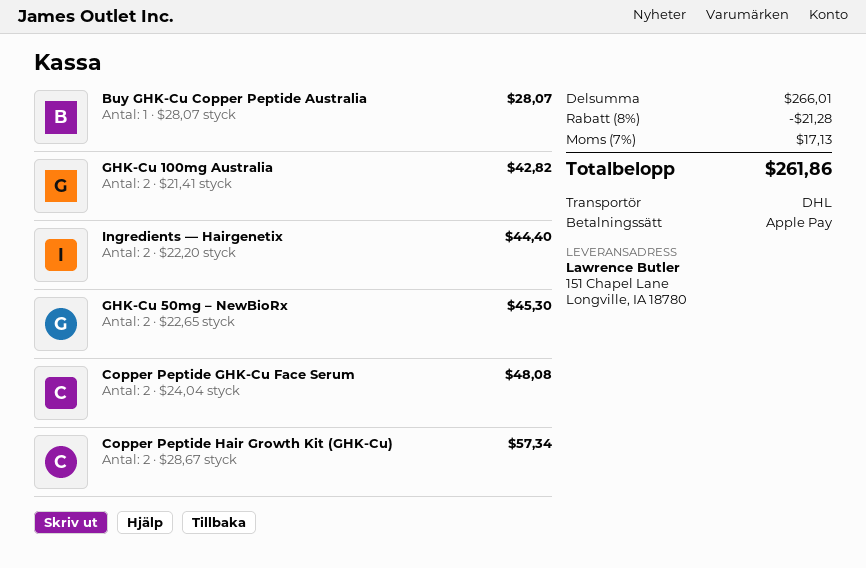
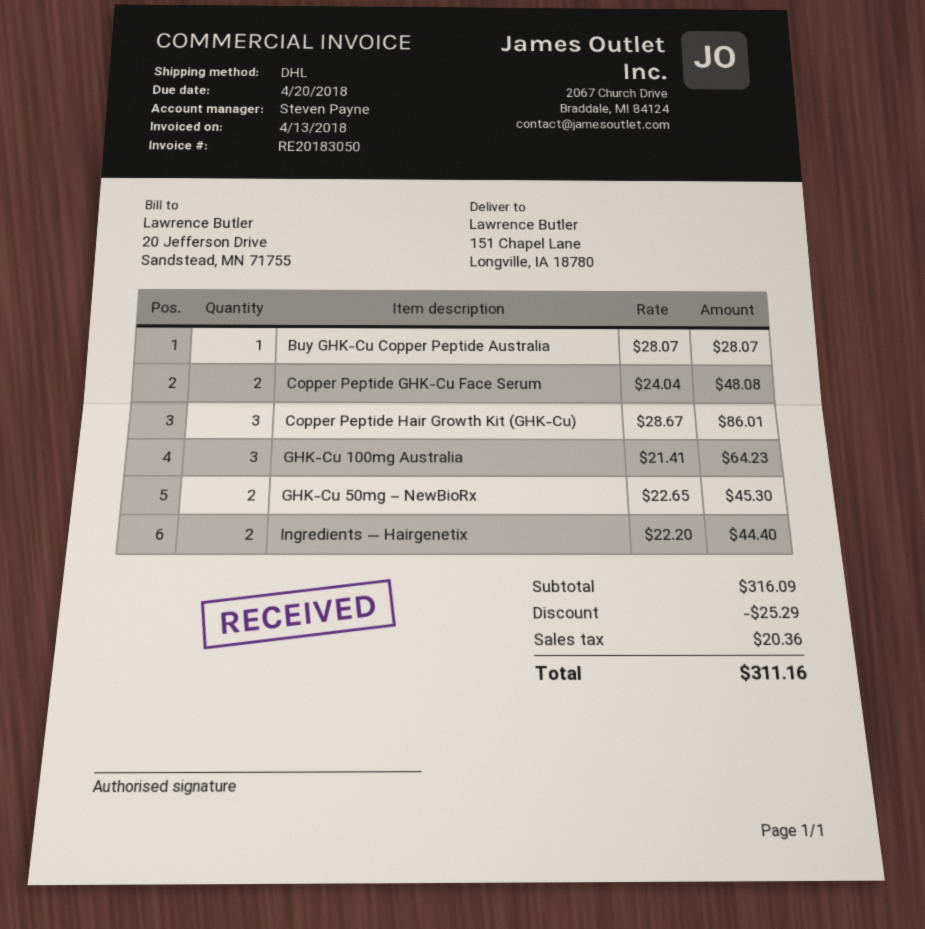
GHK-Cu 100mg Australia: 2 x 21.41 = 42.82 -> 3 x 21.41 = 64.23
Copper Peptide Hair Growth Kit (GHK-Cu): 2 x 28.67 = 57.34 -> 3 x 28.67 = 86.01
subtotal: 266.01 -> 316.09
discount: 21.28 -> 25.29
tax: 17.13 -> 20.36
total: 261.86 -> 311.16

